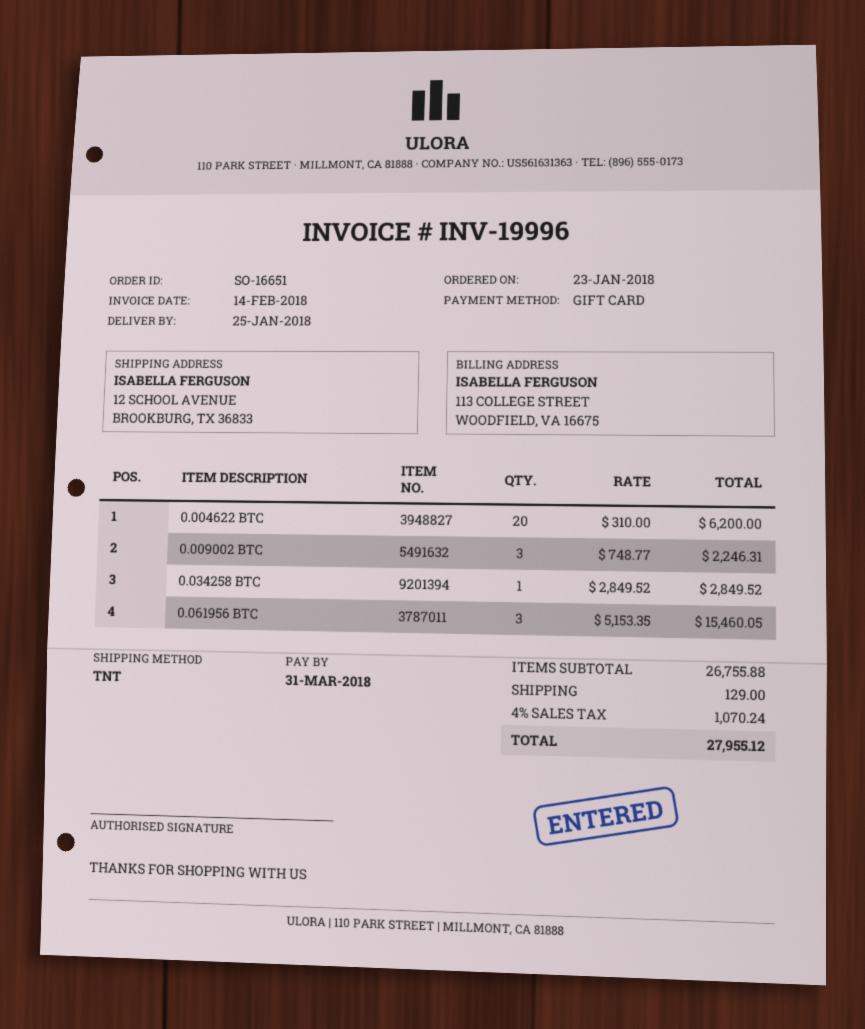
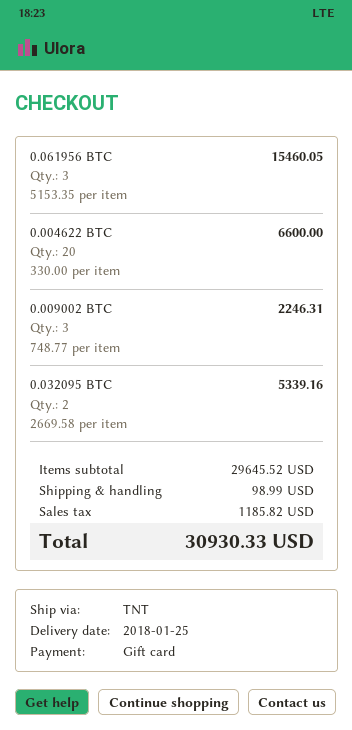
0.004622 BTC: 20 x 310.00 = 6200.00 -> 20 x 330.00 = 6600.00
0.034258 BTC: 1 x 2849.52 = 2849.52 -> none
0.032095 BTC: none -> 2 x 2669.58 = 5339.16
subtotal: 26755.88 -> 29645.52
shipping: 129.00 -> 98.99
tax: 1070.24 -> 1185.82
total: 27955.12 -> 30930.33

